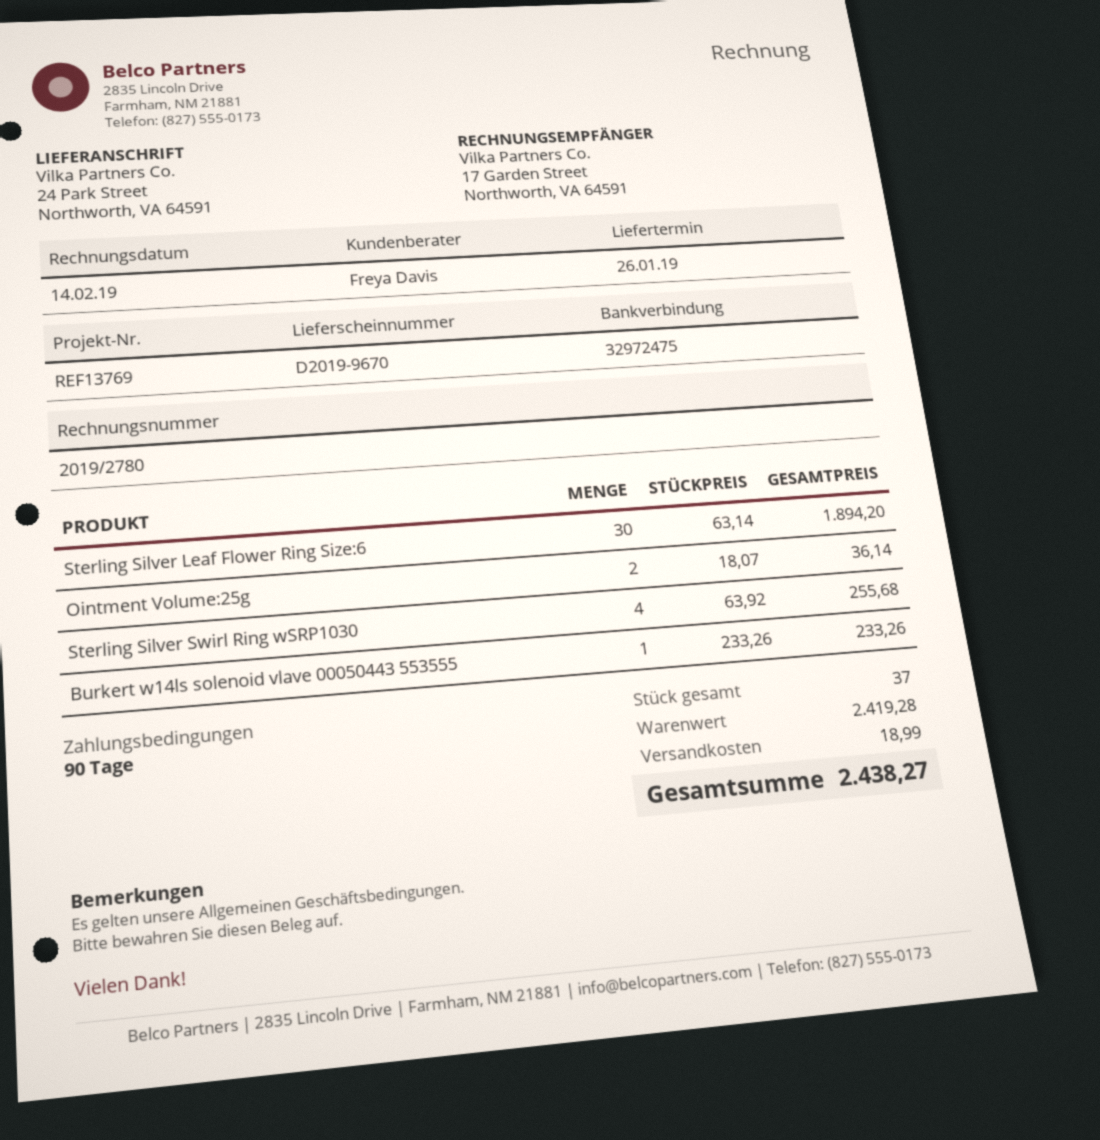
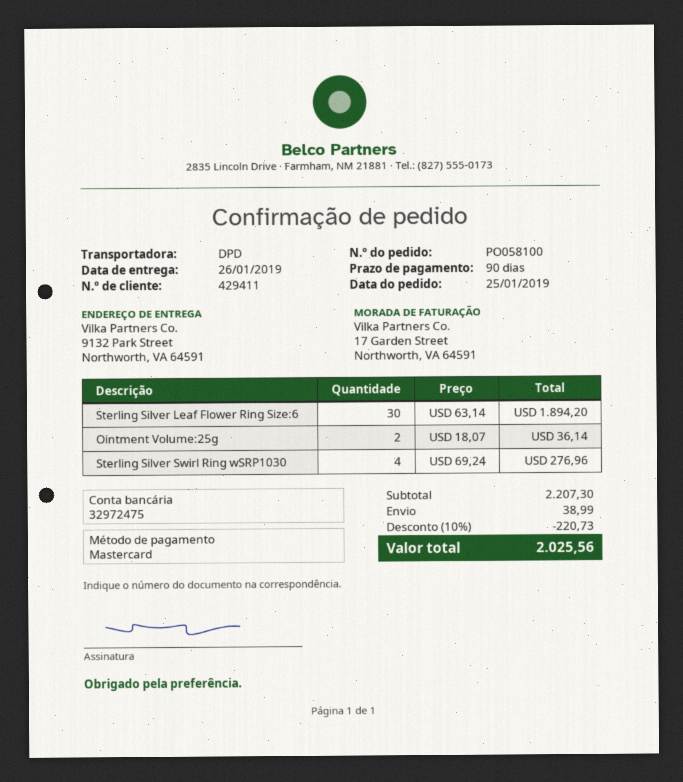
ship to: 24 Park Street, Northworth, VA 64591 -> 9132 Park Street, Northworth, VA 64591
Sterling Silver Swirl Ring wSRP1030: 4 x 63.92 = 255.68 -> 4 x 69.24 = 276.96
Burkert w14ls solenoid vlave 00050443 553555: 1 x 233.26 = 233.26 -> none
subtotal: 2419.28 -> 2207.30
discount: none -> 10% = 220.73
shipping: 18.99 -> 38.99
total: 2438.27 -> 2025.56

